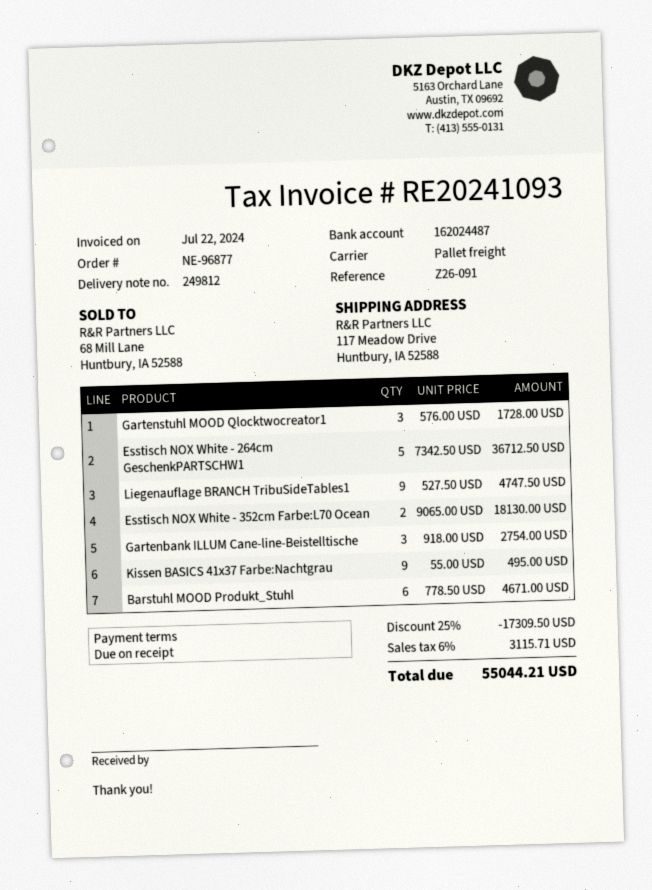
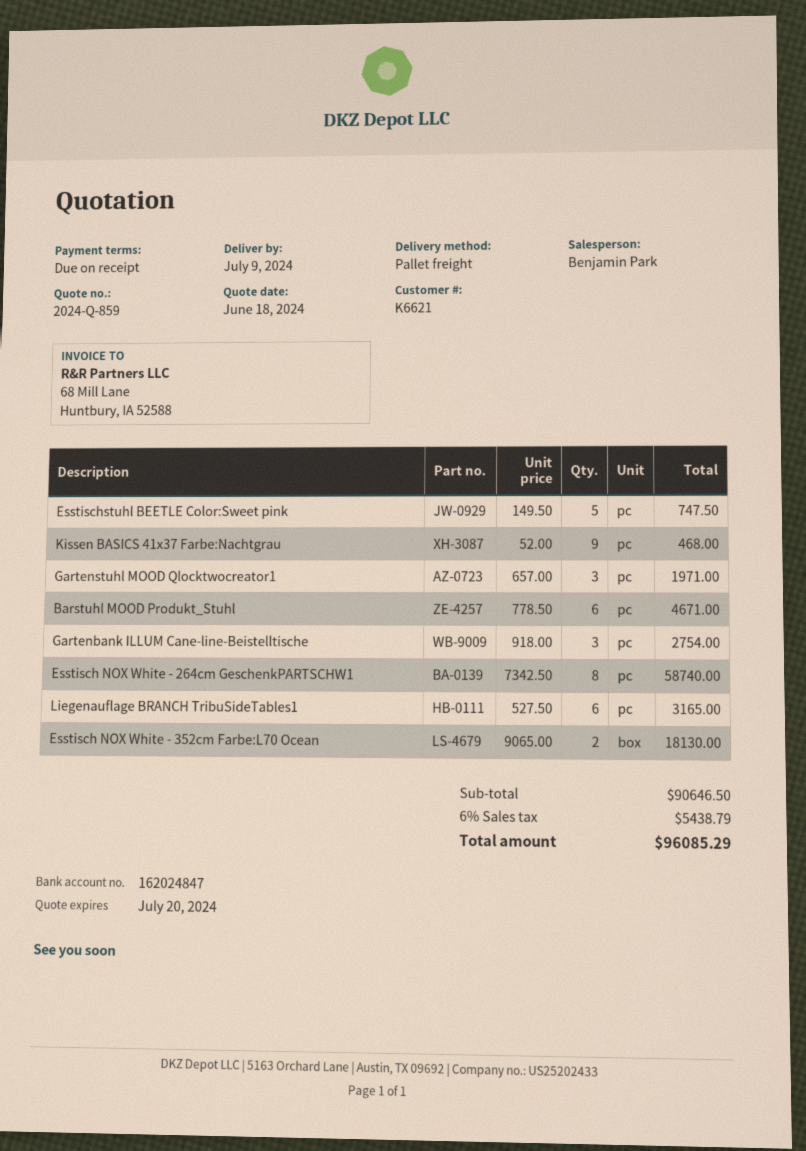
bank account: 162024487 -> 162024847
Gartenstuhl MOOD Qlocktwocreator1: 3 x 576.00 = 1728.00 -> 3 x 657.00 = 1971.00
Esstisch NOX White - 264cm GeschenkPARTSCHW1: 5 x 7342.50 = 36712.50 -> 8 x 7342.50 = 58740.00
Liegenauflage BRANCH TribuSideTables1: 9 x 527.50 = 4747.50 -> 6 x 527.50 = 3165.00
Kissen BASICS 41x37 Farbe:Nachtgrau: 9 x 55.00 = 495.00 -> 9 x 52.00 = 468.00
Esstischstuhl BEETLE Color:Sweet pink: none -> 5 x 149.50 = 747.50
discount: 25% = 17309.50 -> none
tax: 6% = 3115.71 -> 6% = 5438.79
total: 55044.21 -> 96085.29

